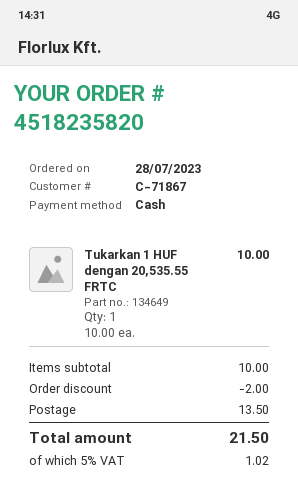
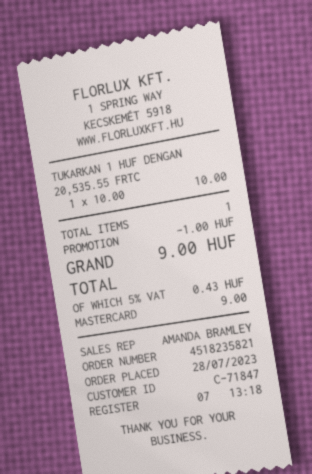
order number: 4518235820 -> 4518235821
customer number: C-71867 -> C-71847
payment method: cash -> Mastercard
discount: 2.00 -> 1.00
shipping: 13.50 -> none
tax: 5% = 1.02 -> 5% = 0.43
total: 21.50 -> 9.00

